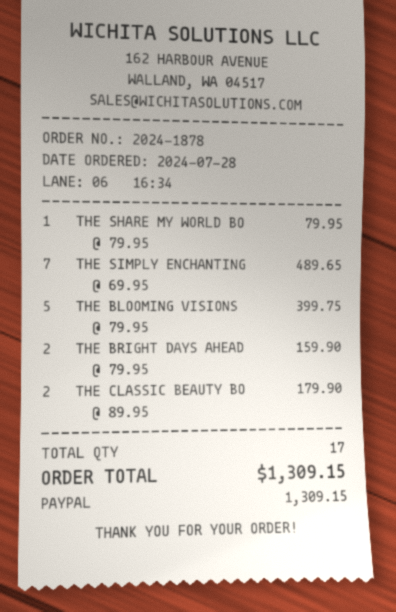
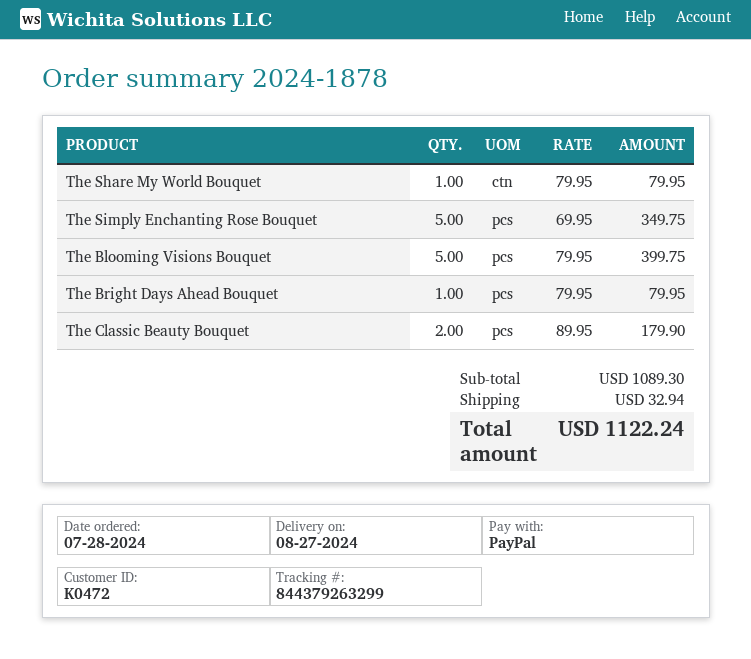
THE SIMPLY ENCHANTING: 7 x 69.95 = 489.65 -> 5 x 69.95 = 349.75
THE BRIGHT DAYS AHEAD: 2 x 79.95 = 159.90 -> 1 x 79.95 = 79.95
shipping: none -> 32.94
total: 1309.15 -> 1122.24

